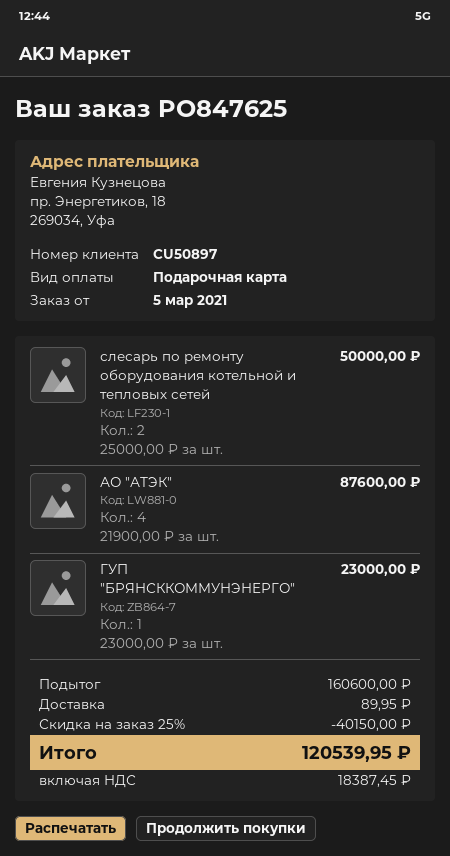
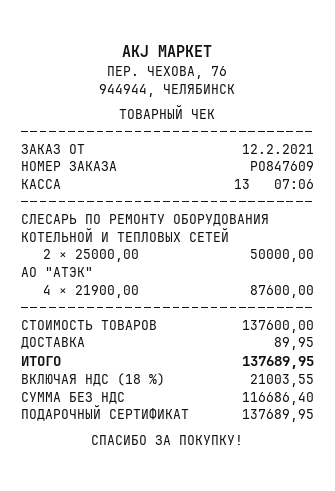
order number: PO847625 -> PO847609
order date: 2021-03-05 -> 2021-02-12
ГУП "БРЯНСККОММУНЭНЕРГО": 1 x 23000.00 = 23000.00 -> none
subtotal: 160600.00 -> 137600.00
discount: 25% = 40150.00 -> none
tax: 18387.45 -> 21003.55
total: 120539.95 -> 137689.95

